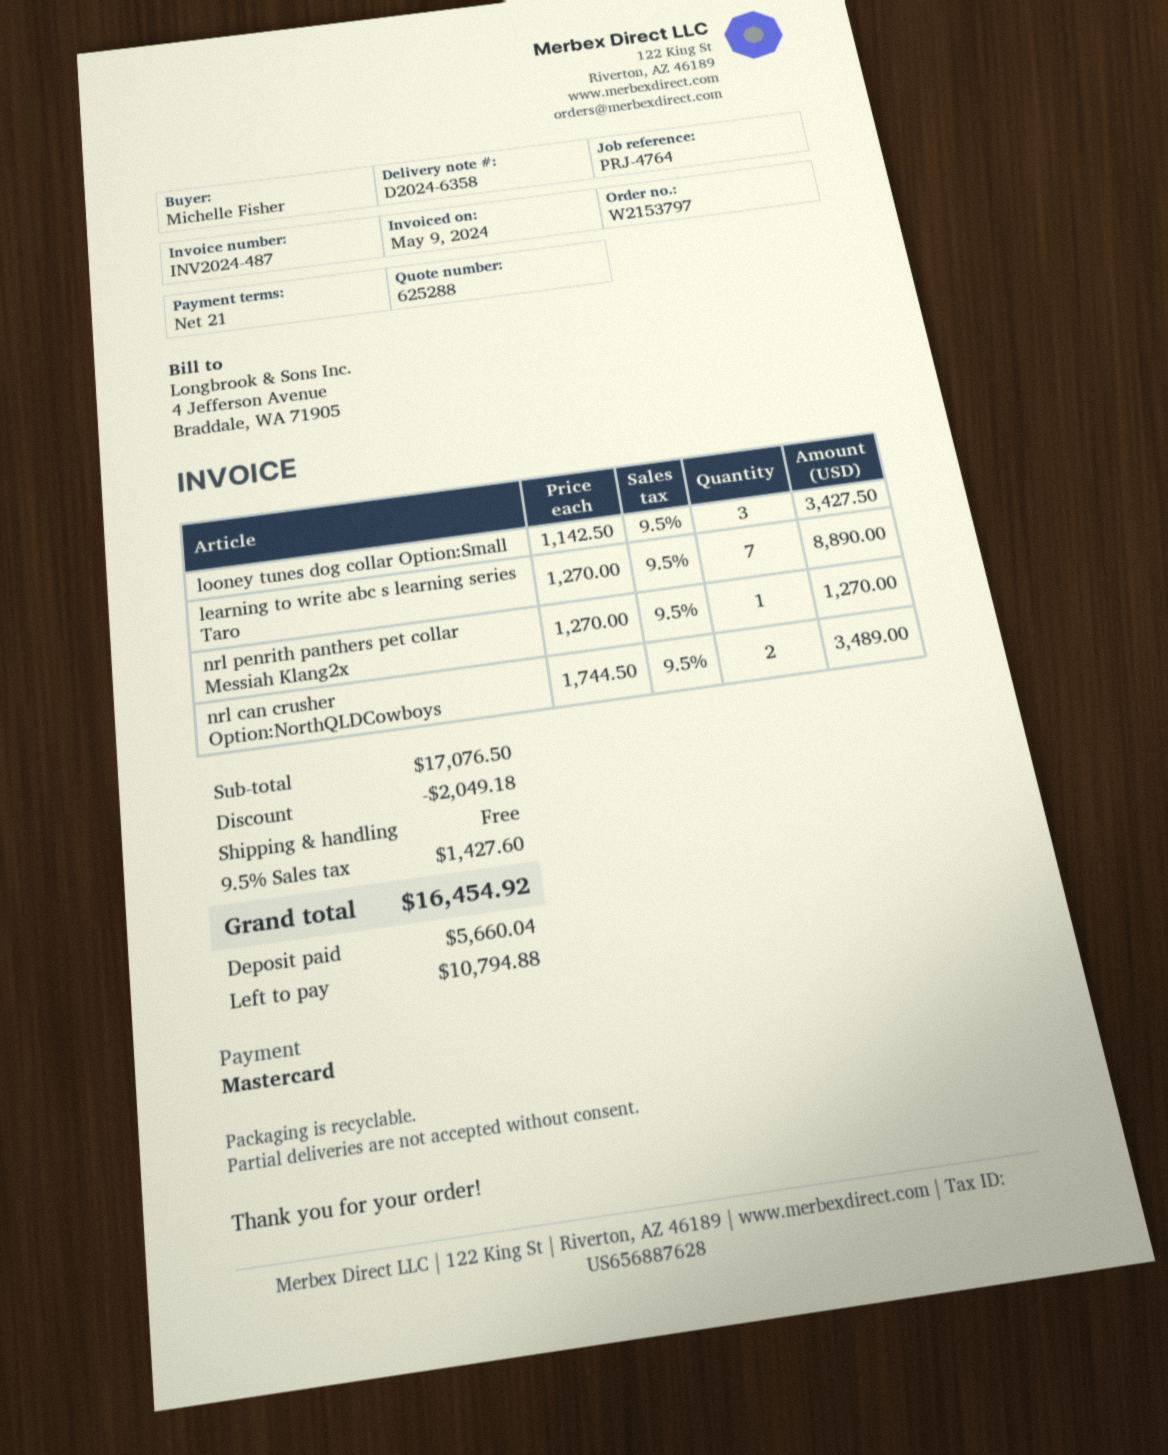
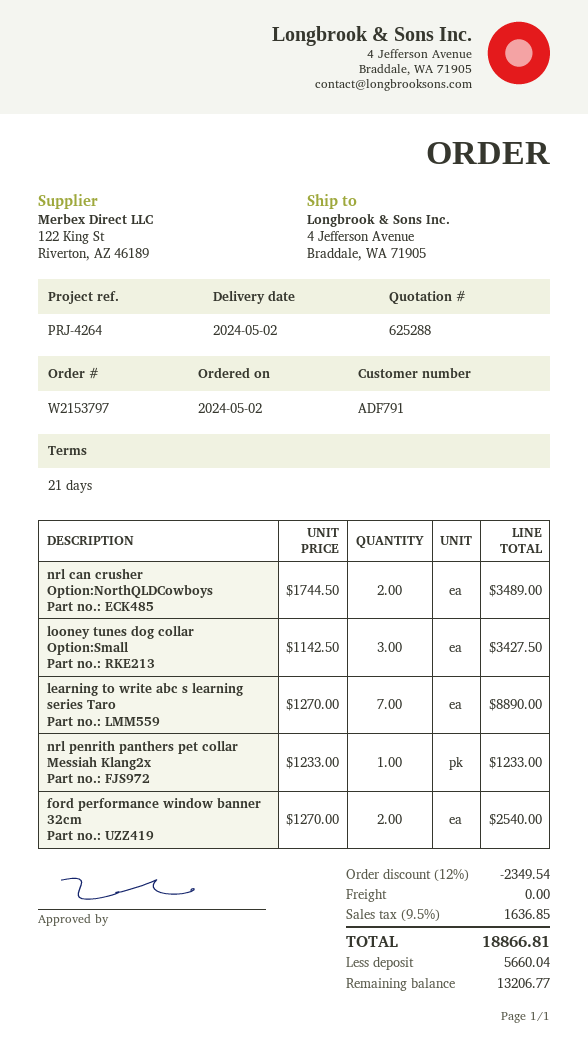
reference: PRJ-4764 -> PRJ-4264
nrl penrith panthers pet collar Messiah Klang2x: 1 x 1270.00 = 1270.00 -> 1 x 1233.00 = 1233.00
ford performance window banner 32cm: none -> 2 x 1270.00 = 2540.00
discount: 2049.18 -> 2349.54
tax: 9.5% = 1427.60 -> 9.5% = 1636.85
total: 16454.92 -> 18866.81
balance: 10794.88 -> 13206.77

